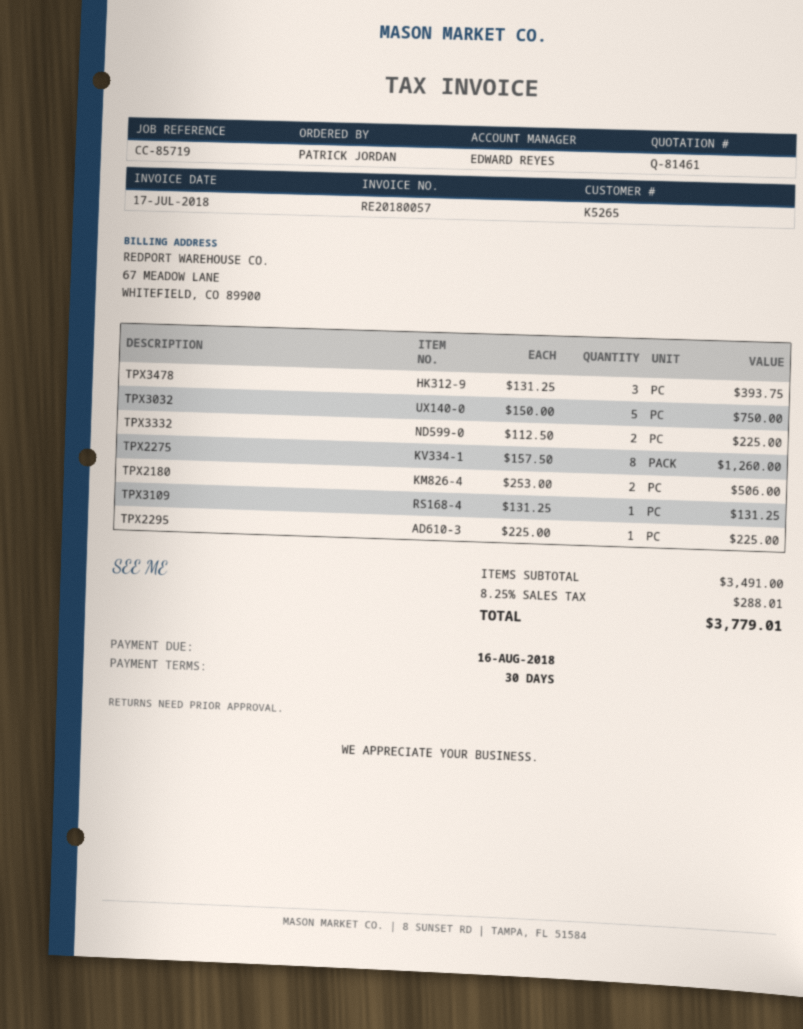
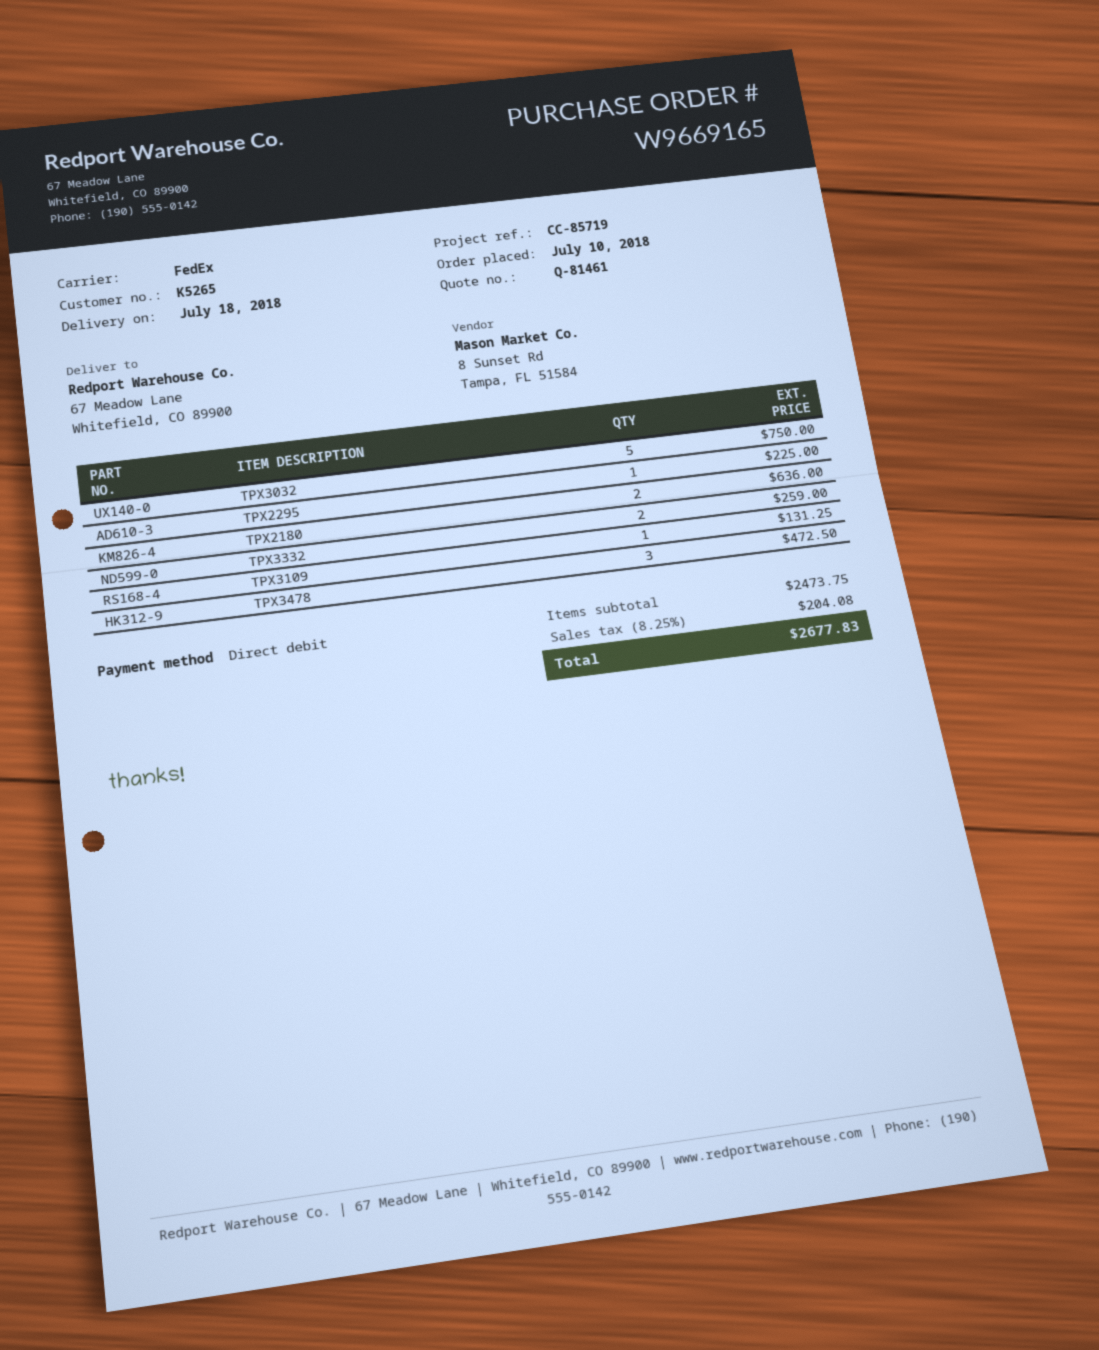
TPX3478: 3 for 393.75 -> 3 for 472.50
TPX3332: 2 for 225.00 -> 2 for 259.00
TPX2275: 8 for 1260.00 -> none
TPX2180: 2 for 506.00 -> 2 for 636.00
subtotal: 3491.00 -> 2473.75
tax: 8.25% = 288.01 -> 8.25% = 204.08
total: 3779.01 -> 2677.83

